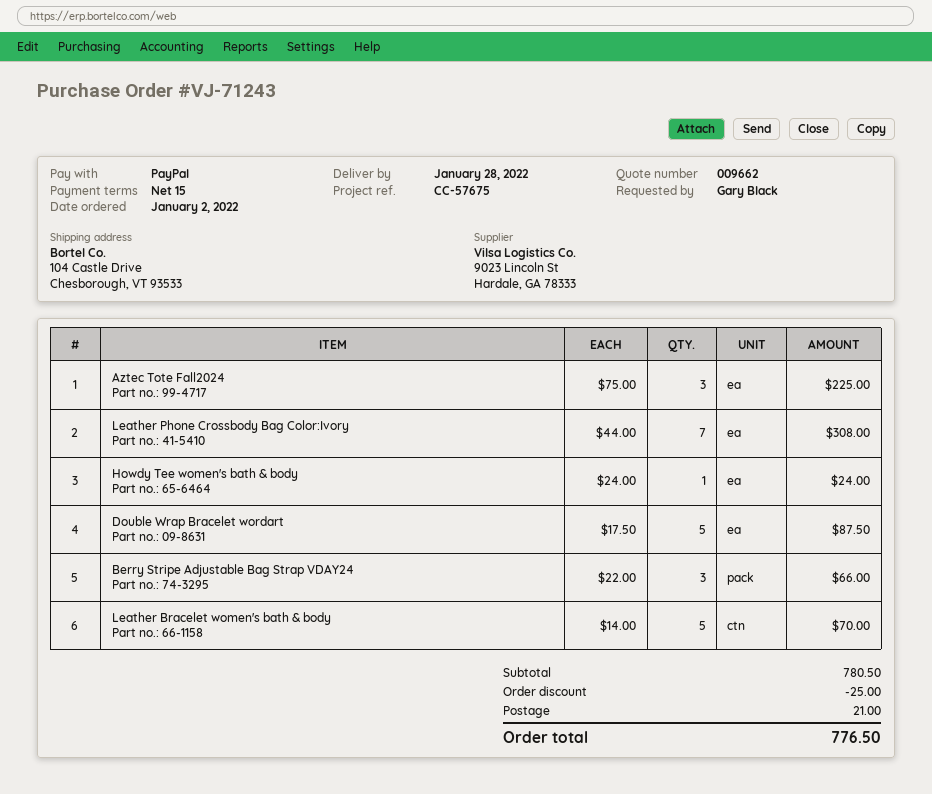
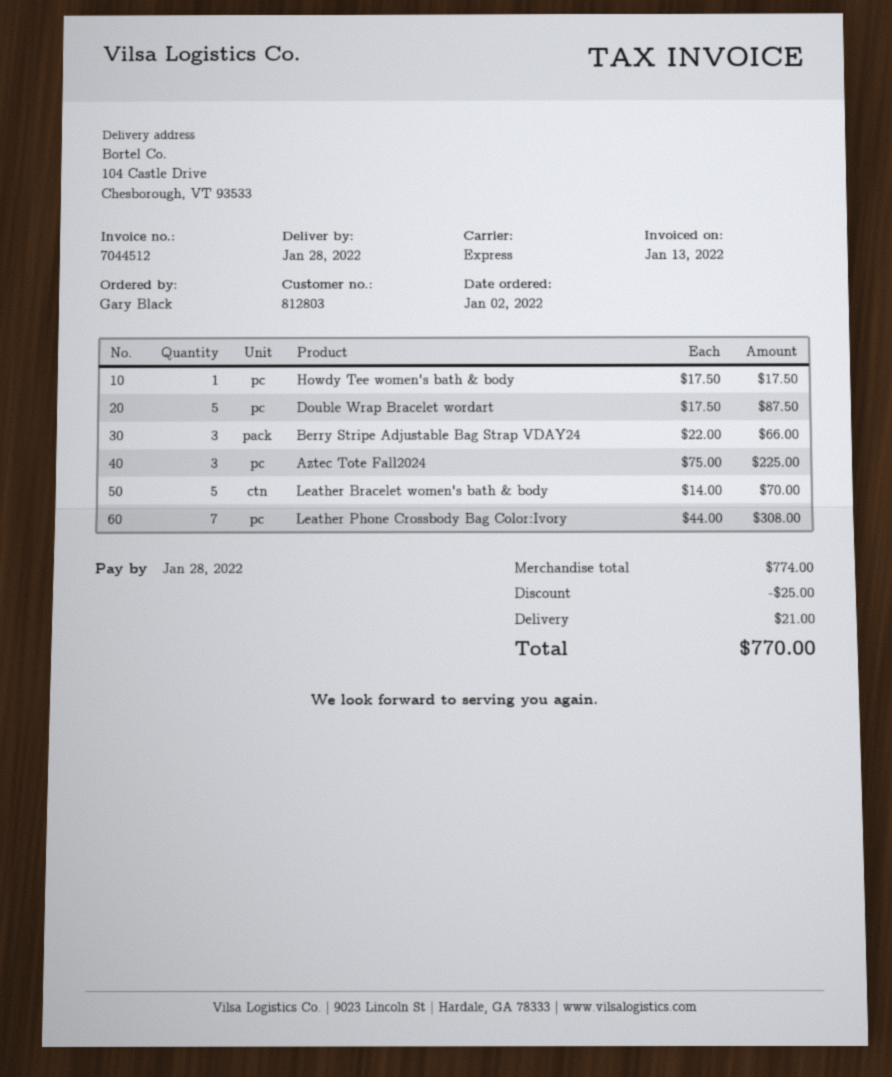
Howdy Tee women's bath & body: 1 x 24.00 = 24.00 -> 1 x 17.50 = 17.50
subtotal: 780.50 -> 774.00
total: 776.50 -> 770.00

